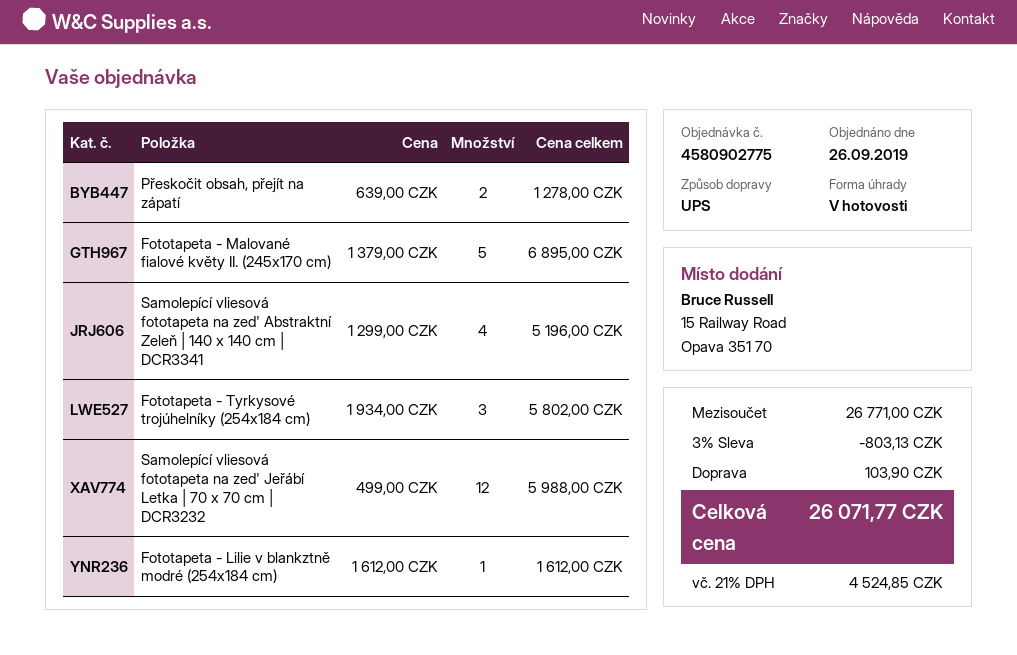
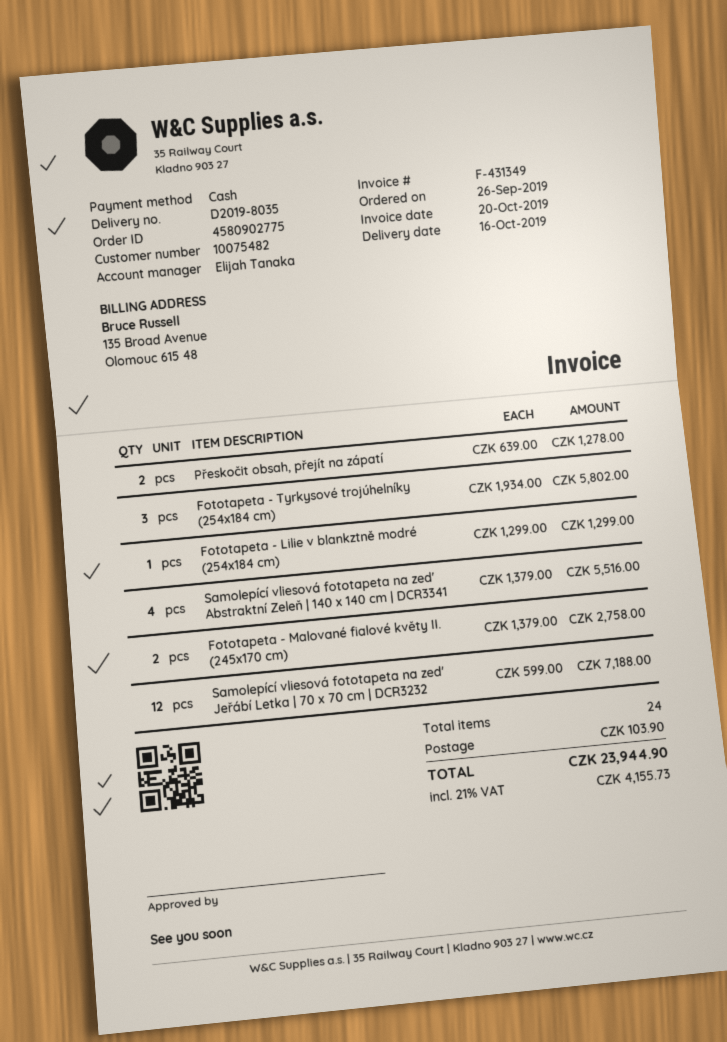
Fototapeta - Malované fialové květy II. (245x170 cm): 5 x 1379.00 = 6895.00 -> 2 x 1379.00 = 2758.00
Samolepící vliesová fototapeta na zed' Abstraktní Zeleň | 140 x 140 cm | DCR3341: 4 x 1299.00 = 5196.00 -> 4 x 1379.00 = 5516.00
Samolepící vliesová fototapeta na zed' Jeřábí Letka | 70 x 70 cm | DCR3232: 12 x 499.00 = 5988.00 -> 12 x 599.00 = 7188.00
Fototapeta - Lilie v blankztně modré (254x184 cm): 1 x 1612.00 = 1612.00 -> 1 x 1299.00 = 1299.00
discount: 3% = 803.13 -> none
tax: 21% = 4524.85 -> 21% = 4155.73
total: 26071.77 -> 23944.90

